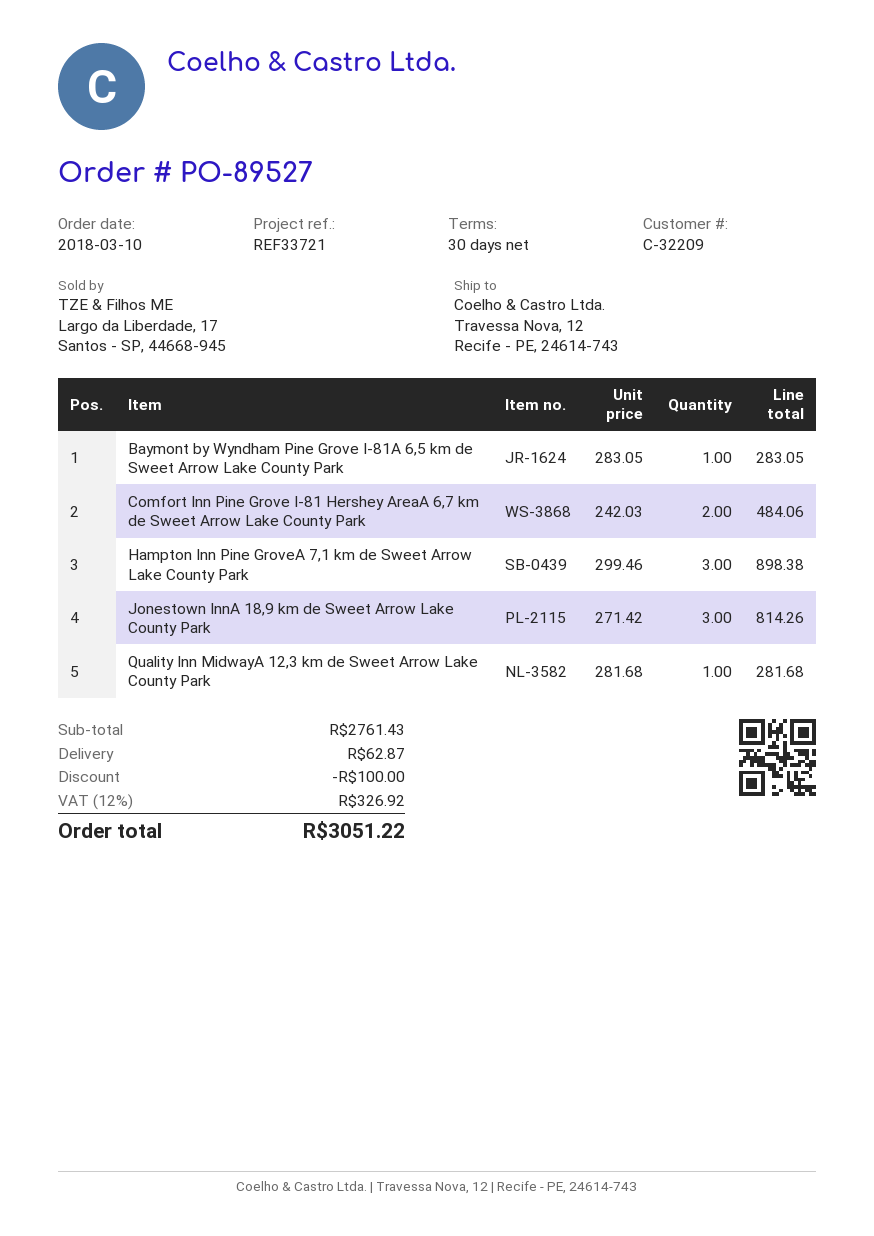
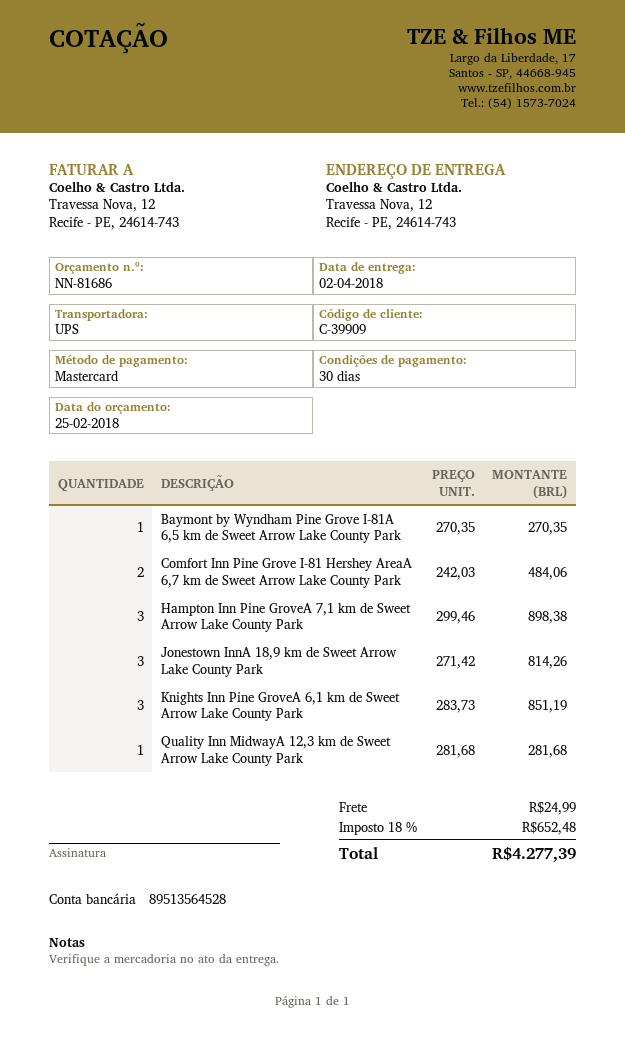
customer number: C-32209 -> C-39909
Baymont by Wyndham Pine Grove I-81A 6,5 km de Sweet Arrow Lake County Park: 1 x 283.05 = 283.05 -> 1 x 270.35 = 270.35
Knights Inn Pine GroveA 6,1 km de Sweet Arrow Lake County Park: none -> 3 x 283.73 = 851.19
discount: 100.00 -> none
shipping: 62.87 -> 24.99
tax: 12% = 326.92 -> 18% = 652.48
total: 3051.22 -> 4277.39

